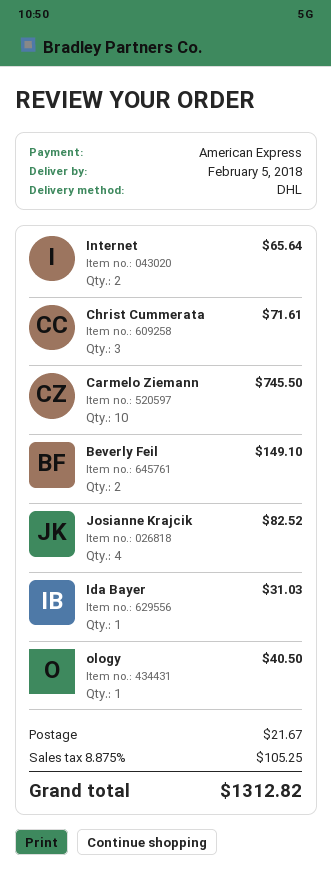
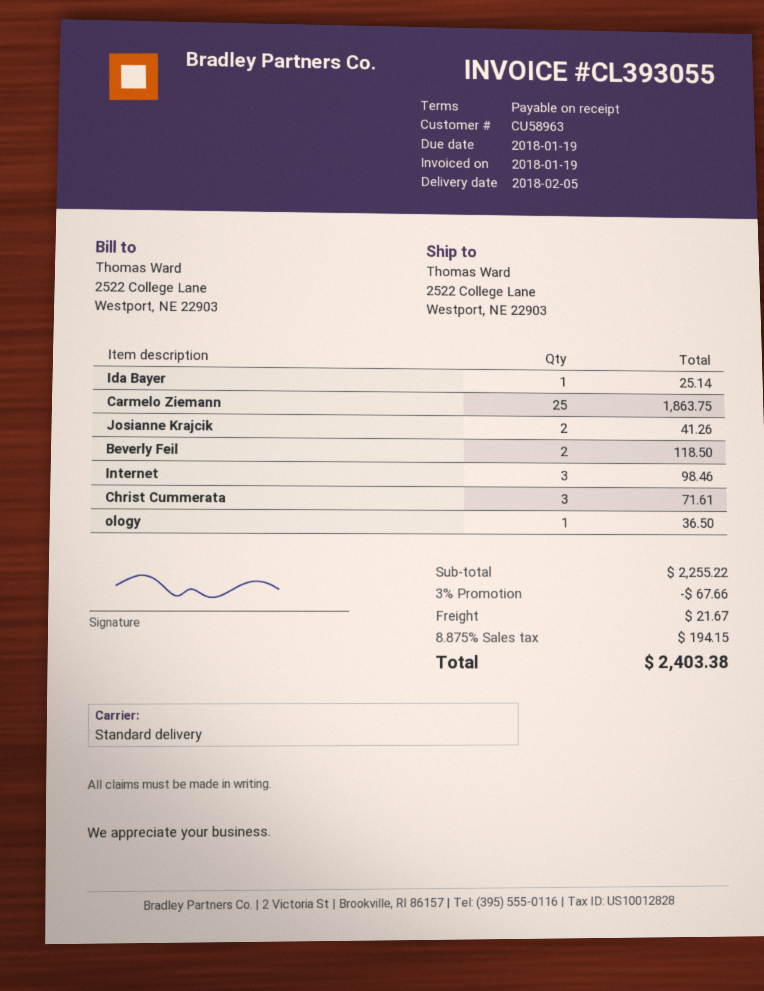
shipping method: DHL -> standard
Internet: 2 for 65.64 -> 3 for 98.46
Carmelo Ziemann: 10 for 745.50 -> 25 for 1863.75
Beverly Feil: 2 for 149.10 -> 2 for 118.50
Josianne Krajcik: 4 for 82.52 -> 2 for 41.26
Ida Bayer: 1 for 31.03 -> 1 for 25.14
ology: 1 for 40.50 -> 1 for 36.50
discount: none -> 3% = 67.66
tax: 8.875% = 105.25 -> 8.875% = 194.15
total: 1312.82 -> 2403.38

